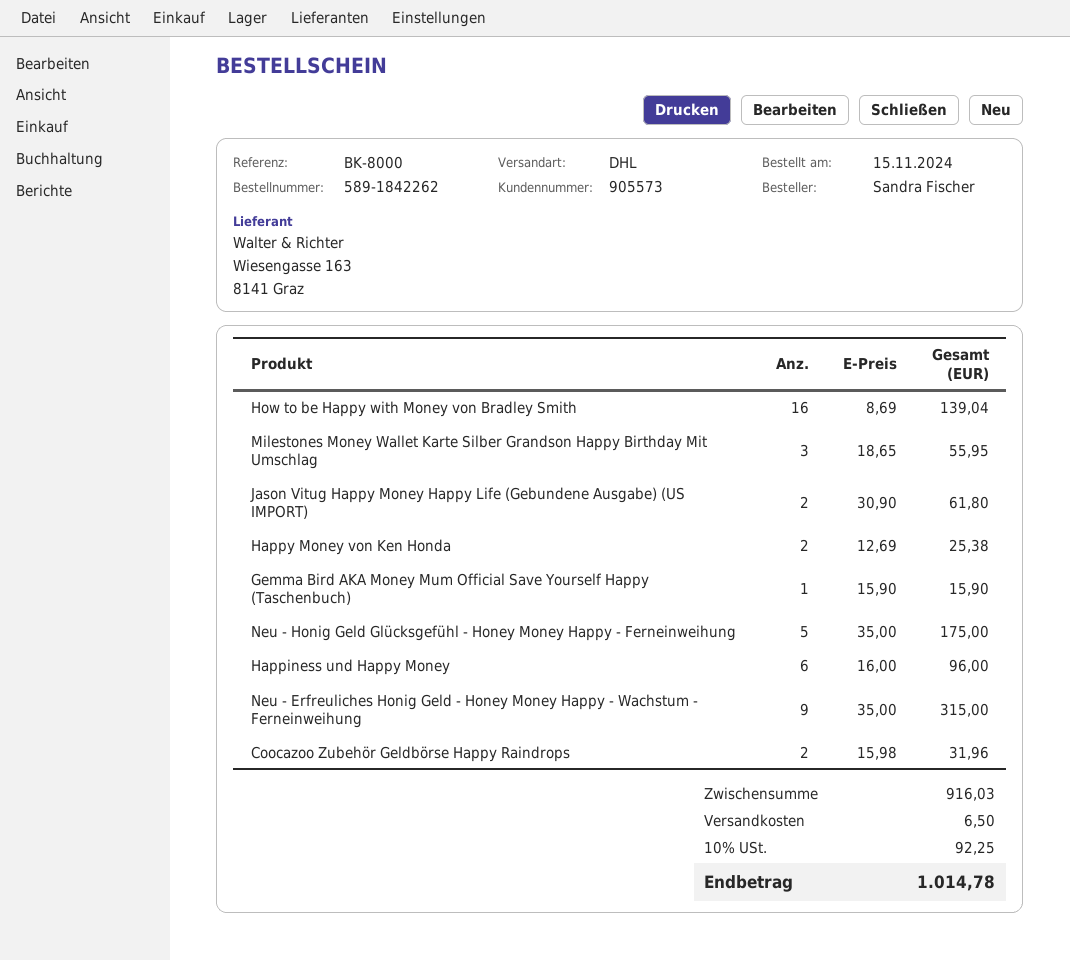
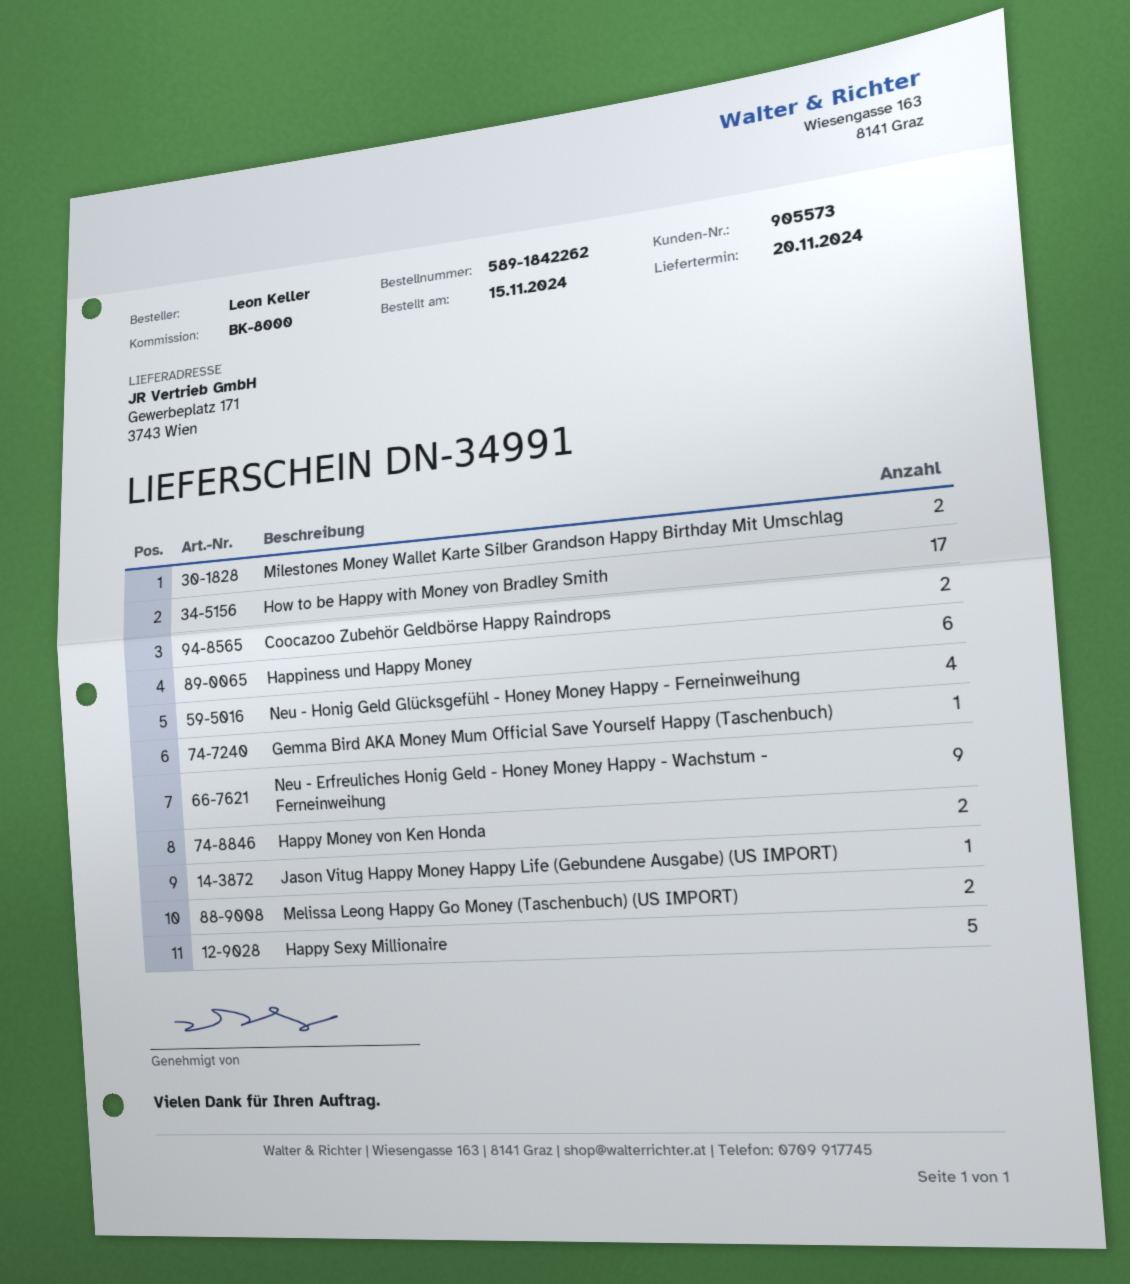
ordered by: Sandra Fischer -> Leon Keller
How to be Happy with Money von Bradley Smith: 16 -> 17
Milestones Money Wallet Karte Silber Grandson Happy Birthday Mit Umschlag: 3 -> 2
Jason Vitug Happy Money Happy Life (Gebundene Ausgabe) (US IMPORT): 2 -> 1
Neu - Honig Geld Glücksgefühl - Honey Money Happy - Ferneinweihung: 5 -> 4
Melissa Leong Happy Go Money (Taschenbuch) (US IMPORT): none -> 2
Happy Sexy Millionaire: none -> 5

